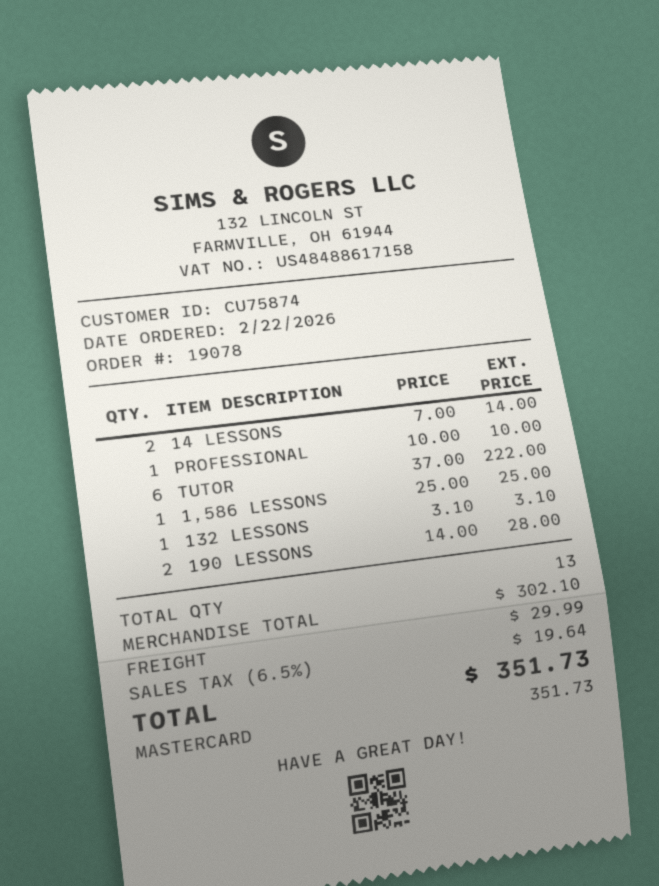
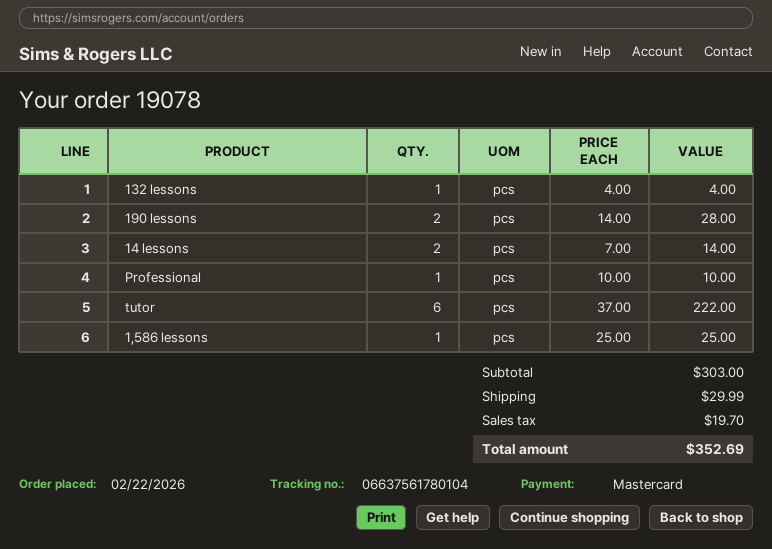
132 LESSONS: 1 x 3.10 = 3.10 -> 1 x 4.00 = 4.00
subtotal: 302.10 -> 303.00
tax: 19.64 -> 19.70
total: 351.73 -> 352.69

